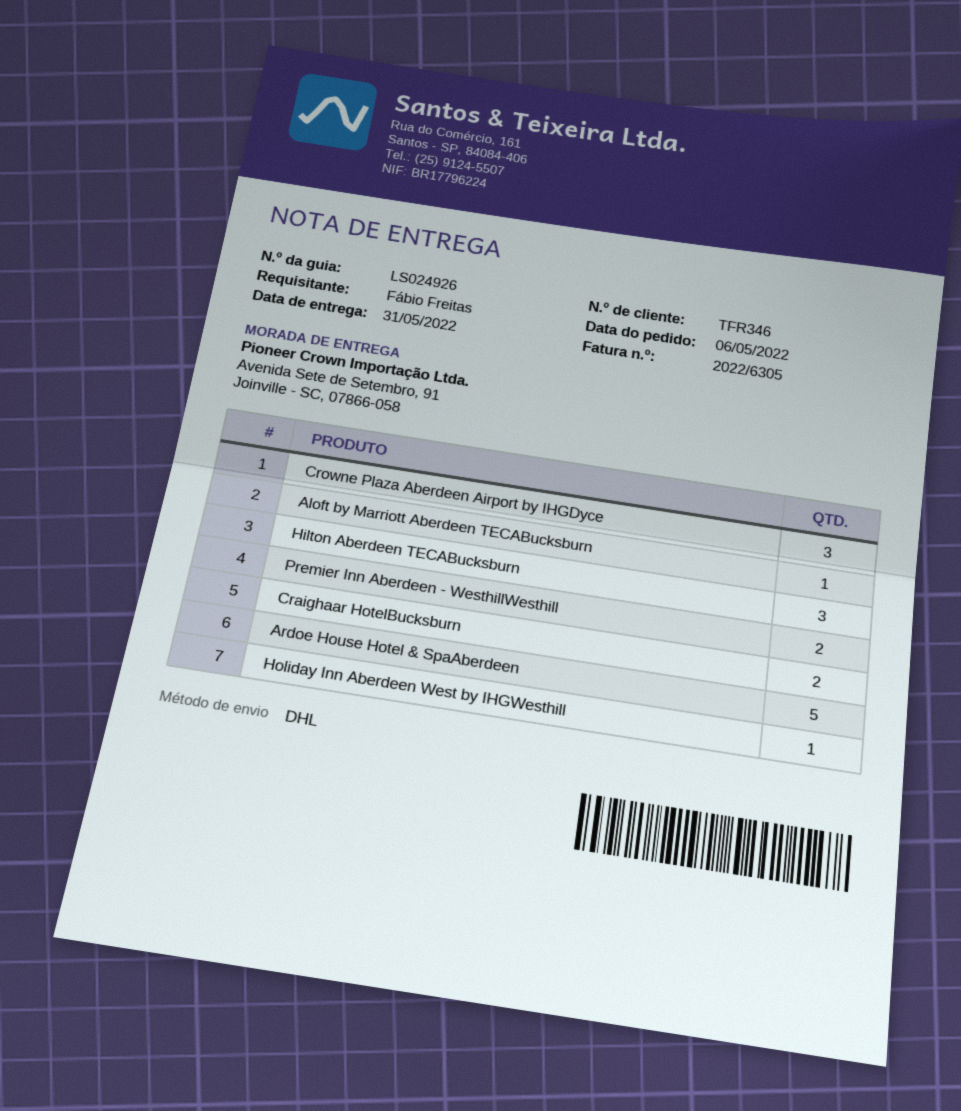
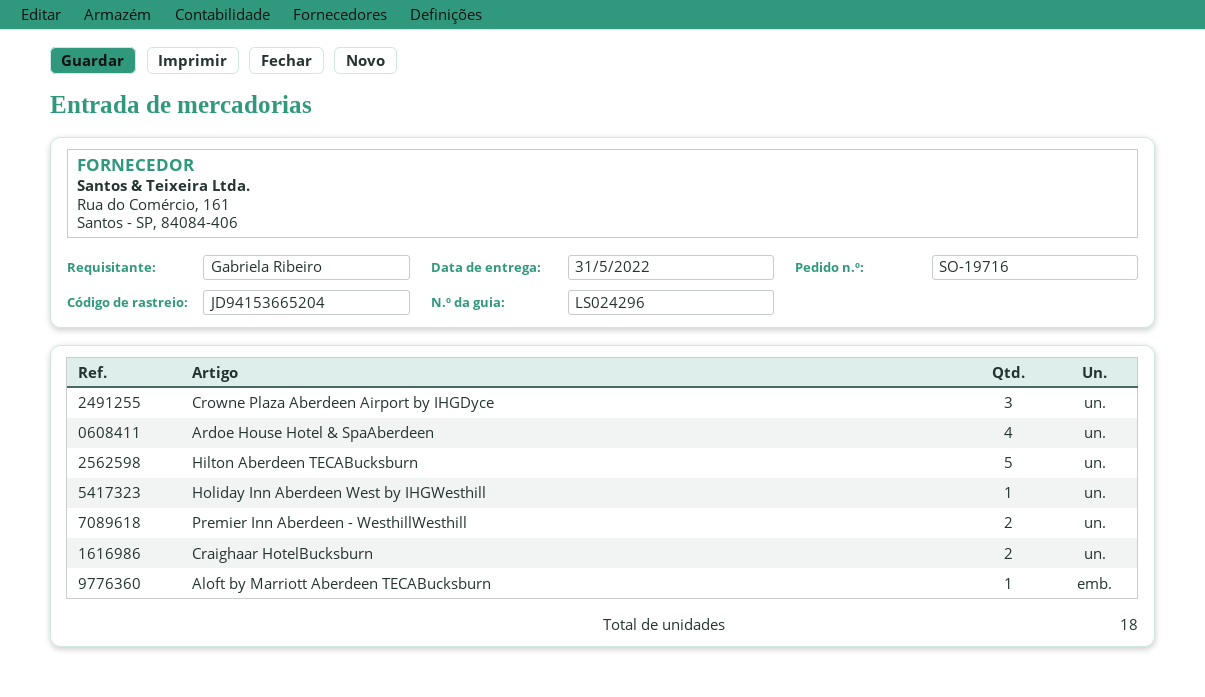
delivery note number: LS024926 -> LS024296
ordered by: Fábio Freitas -> Gabriela Ribeiro
Hilton Aberdeen TECABucksburn: 3 -> 5
Ardoe House Hotel & SpaAberdeen: 5 -> 4

